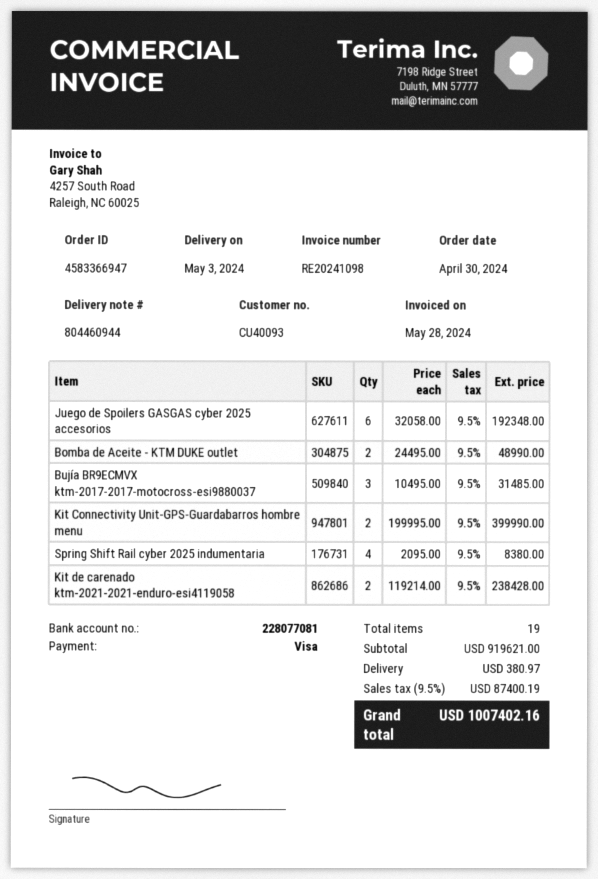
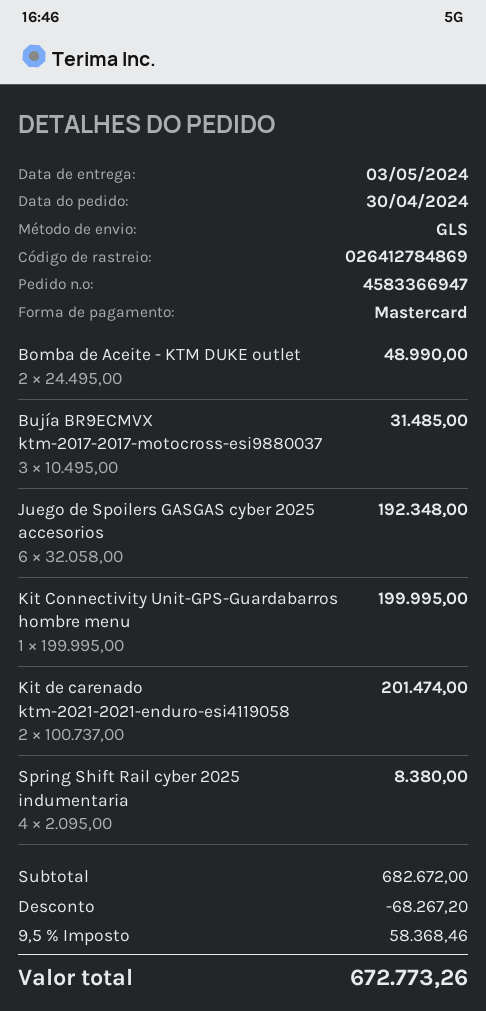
payment method: Visa -> Mastercard
Kit Connectivity Unit-GPS-Guardabarros hombre menu: 2 x 199995.00 = 399990.00 -> 1 x 199995.00 = 199995.00
Kit de carenado ktm-2021-2021-enduro-esi4119058: 2 x 119214.00 = 238428.00 -> 2 x 100737.00 = 201474.00
subtotal: 919621.00 -> 682672.00
discount: none -> 68267.20
shipping: 380.97 -> none
tax: 9.5% = 87400.19 -> 9.5% = 58368.46
total: 1007402.16 -> 672773.26

